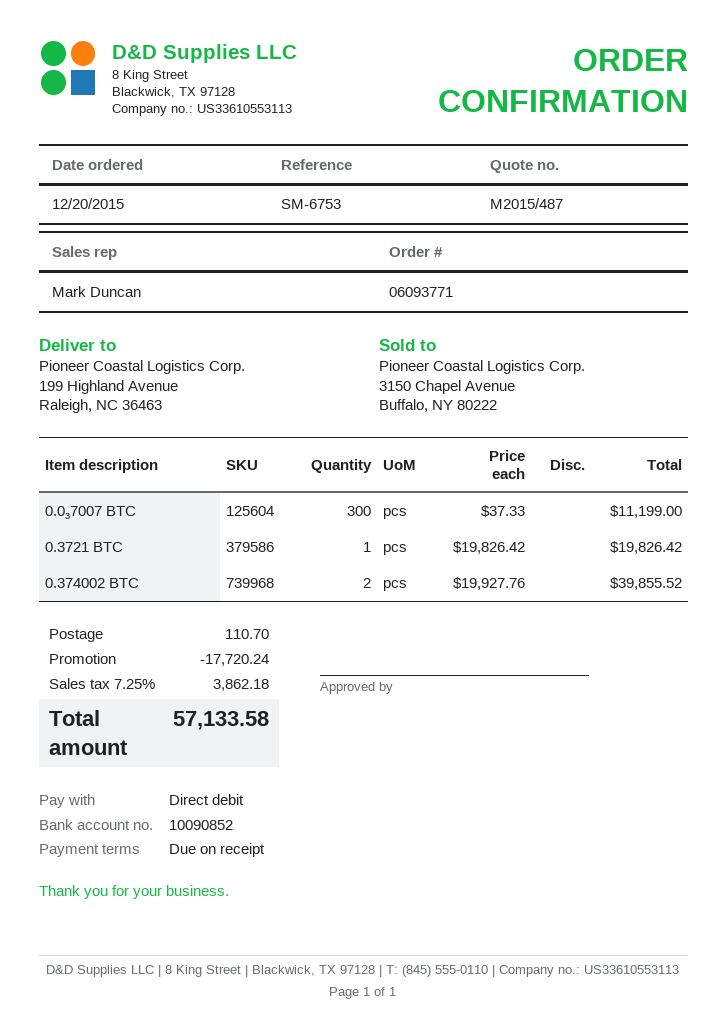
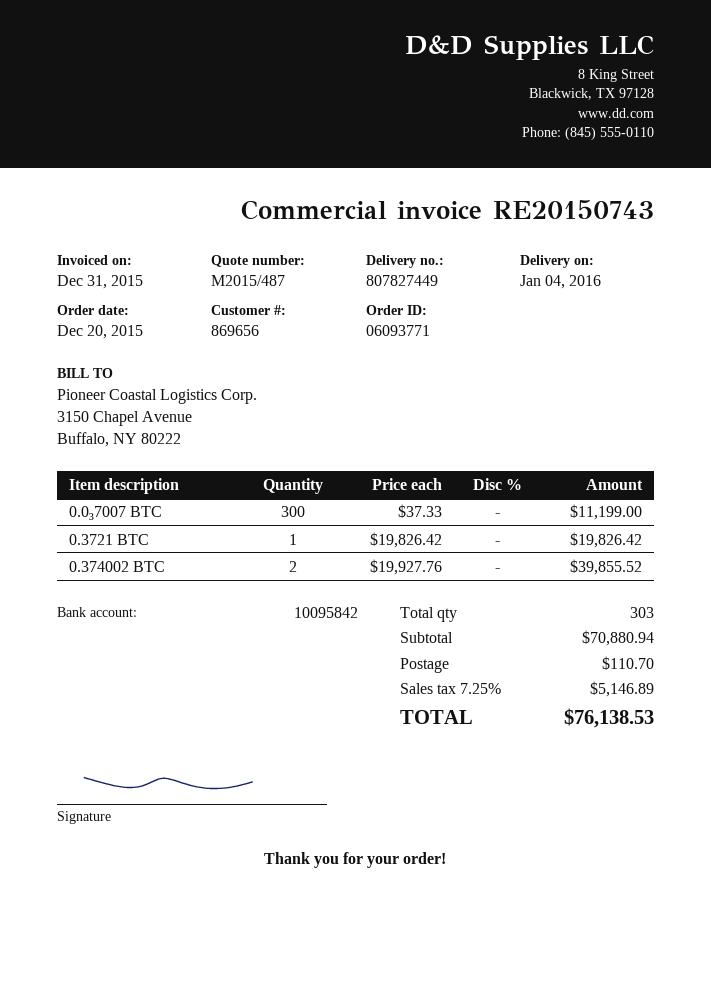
bank account: 10090852 -> 10095842
discount: 17720.24 -> none
tax: 7.25% = 3862.18 -> 7.25% = 5146.89
total: 57133.58 -> 76138.53

